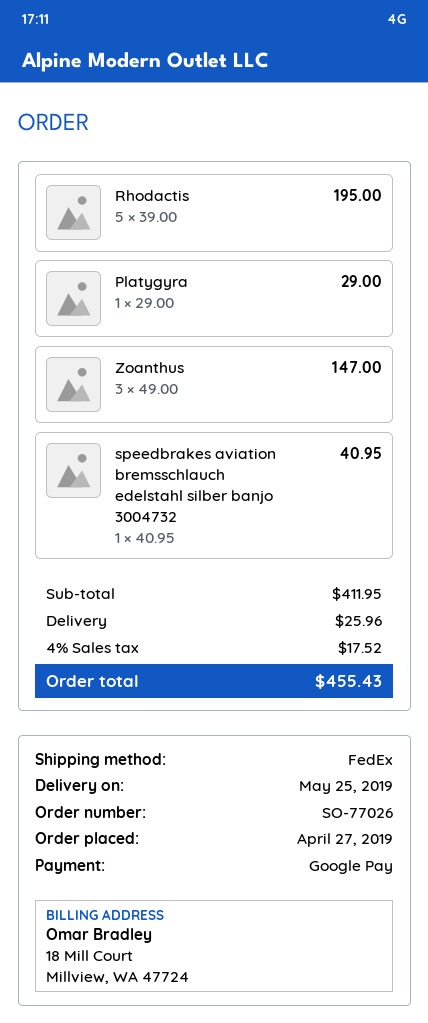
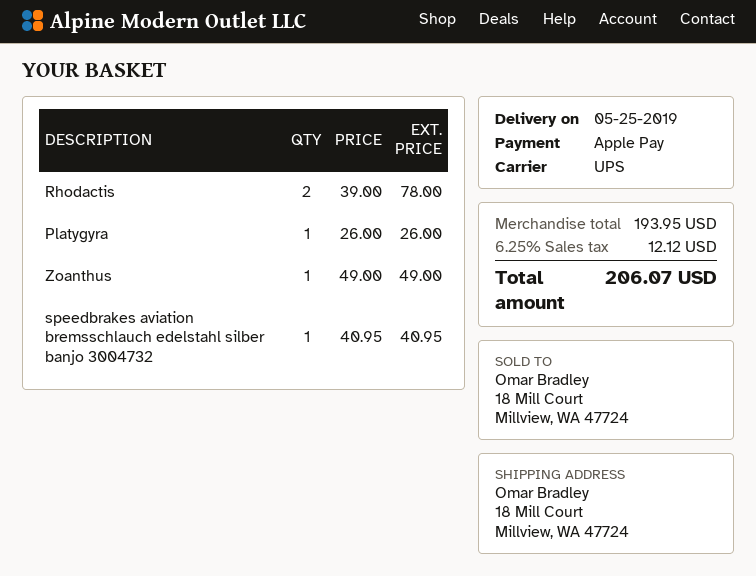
payment method: Google Pay -> Apple Pay
shipping method: FedEx -> UPS
Rhodactis: 5 x 39.00 = 195.00 -> 2 x 39.00 = 78.00
Platygyra: 1 x 29.00 = 29.00 -> 1 x 26.00 = 26.00
Zoanthus: 3 x 49.00 = 147.00 -> 1 x 49.00 = 49.00
subtotal: 411.95 -> 193.95
shipping: 25.96 -> none
tax: 4% = 17.52 -> 6.25% = 12.12
total: 455.43 -> 206.07

